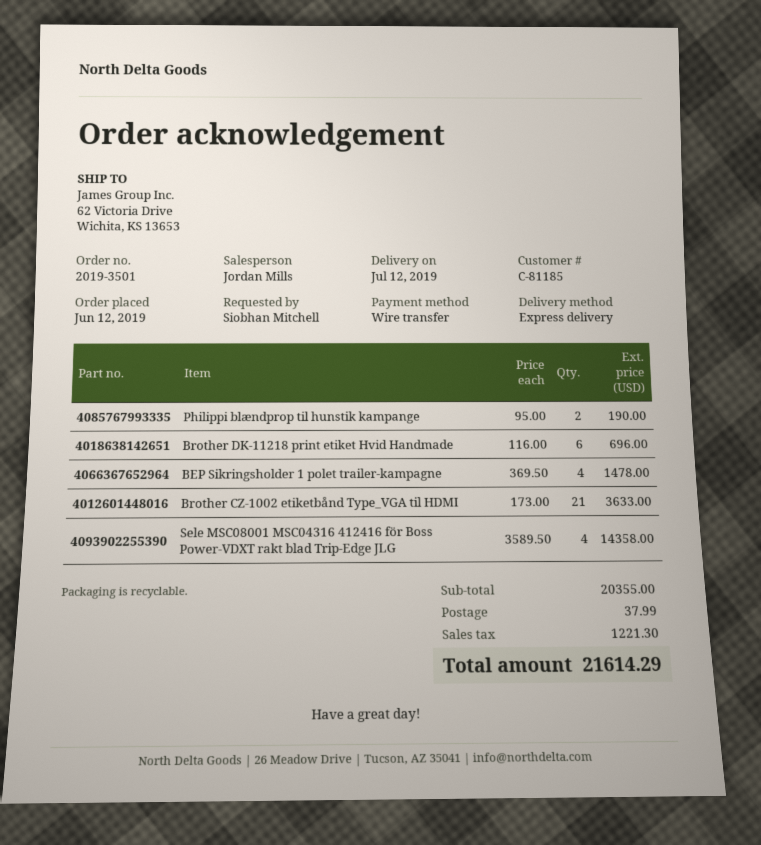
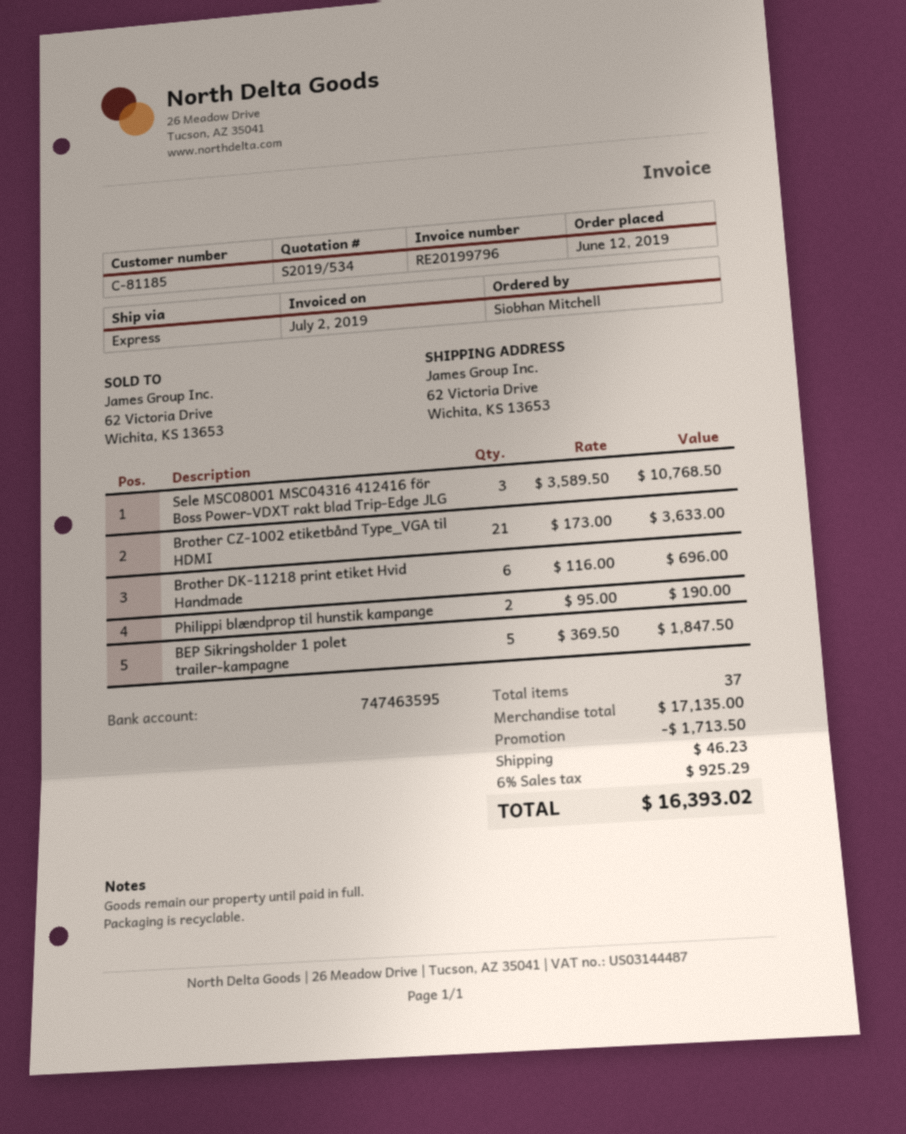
BEP Sikringsholder 1 polet trailer-kampagne: 4 x 369.50 = 1478.00 -> 5 x 369.50 = 1847.50
Sele MSC08001 MSC04316 412416 för Boss Power-VDXT rakt blad Trip-Edge JLG: 4 x 3589.50 = 14358.00 -> 3 x 3589.50 = 10768.50
subtotal: 20355.00 -> 17135.00
discount: none -> 1713.50
shipping: 37.99 -> 46.23
tax: 1221.30 -> 925.29
total: 21614.29 -> 16393.02

